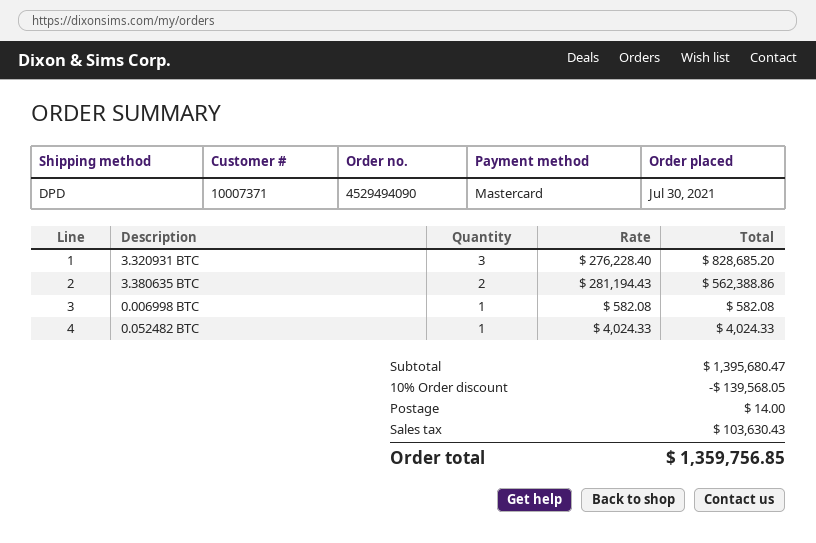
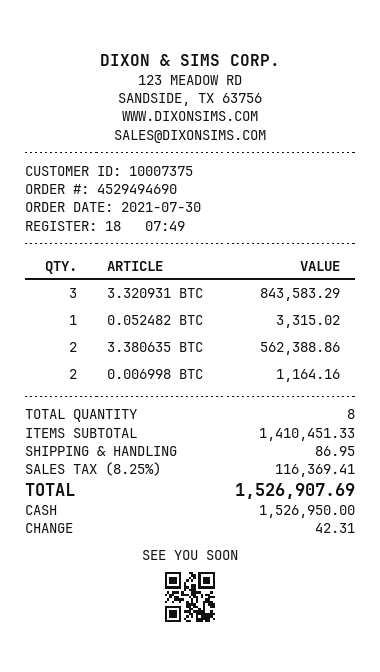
order number: 4529494090 -> 4529494690
customer number: 10007371 -> 10007375
payment method: Mastercard -> cash
3.320931 BTC: 3 for 828685.20 -> 3 for 843583.29
0.006998 BTC: 1 for 582.08 -> 2 for 1164.16
0.052482 BTC: 1 for 4024.33 -> 1 for 3315.02
subtotal: 1395680.47 -> 1410451.33
discount: 10% = 139568.05 -> none
shipping: 14.00 -> 86.95
tax: 103630.43 -> 116369.41
total: 1359756.85 -> 1526907.69

